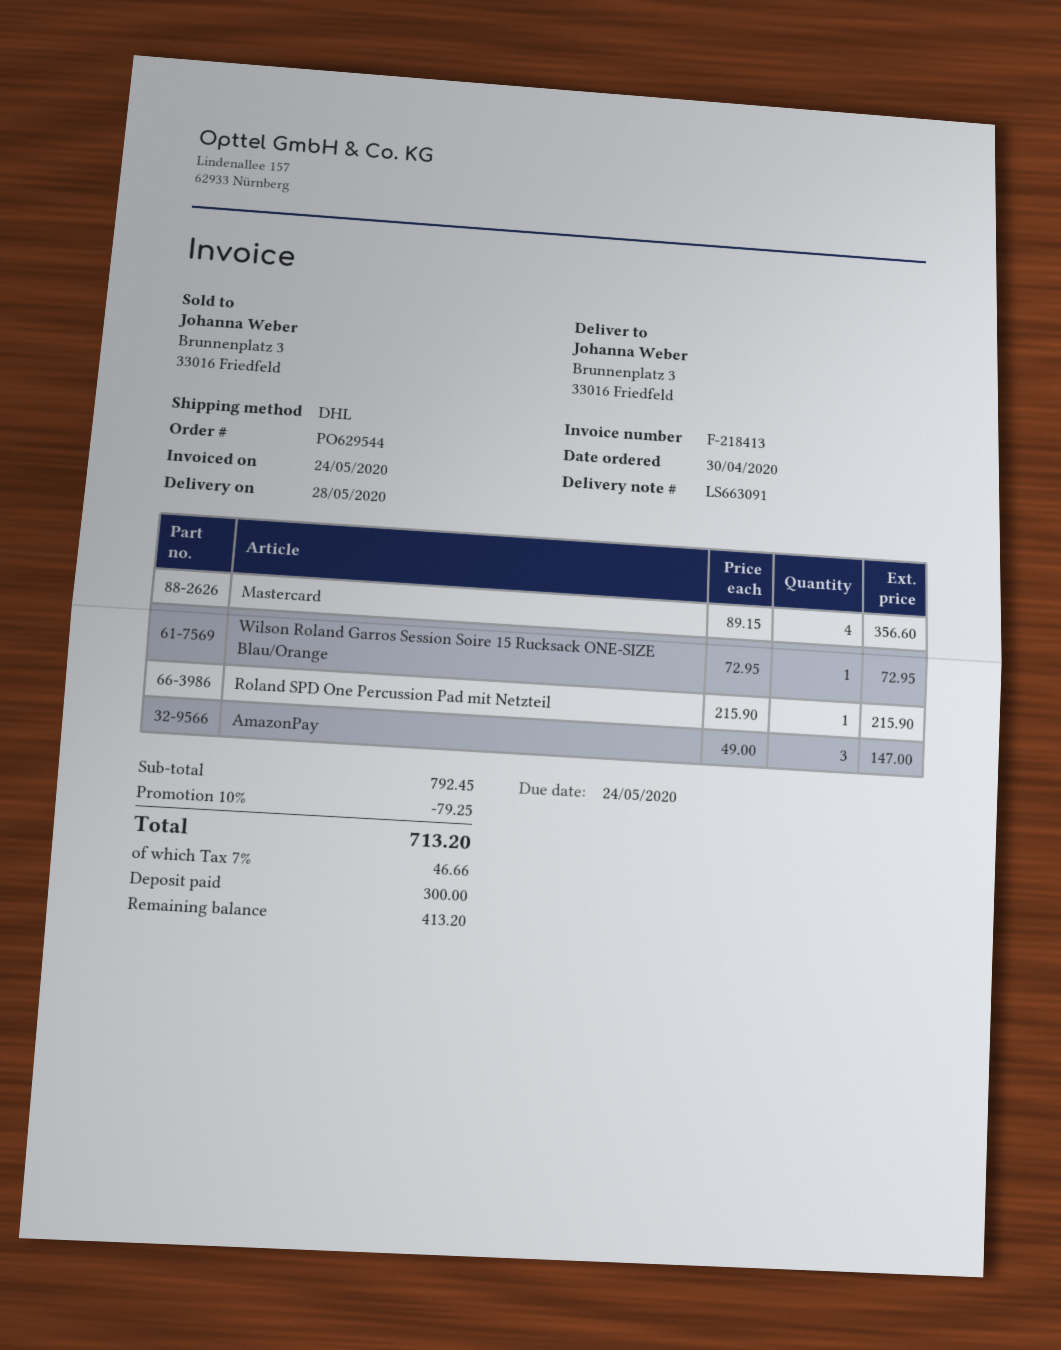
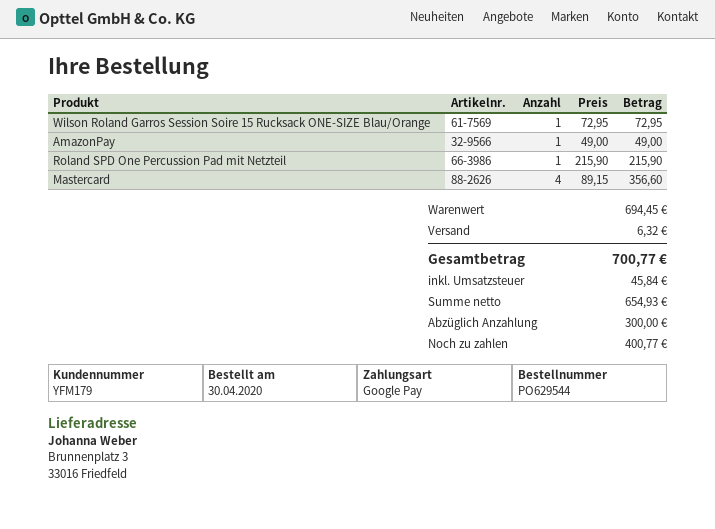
AmazonPay: 3 x 49.00 = 147.00 -> 1 x 49.00 = 49.00
subtotal: 792.45 -> 694.45
discount: 10% = 79.25 -> none
shipping: none -> 6.32
tax: 46.66 -> 45.84
total: 713.20 -> 700.77
balance: 413.20 -> 400.77

